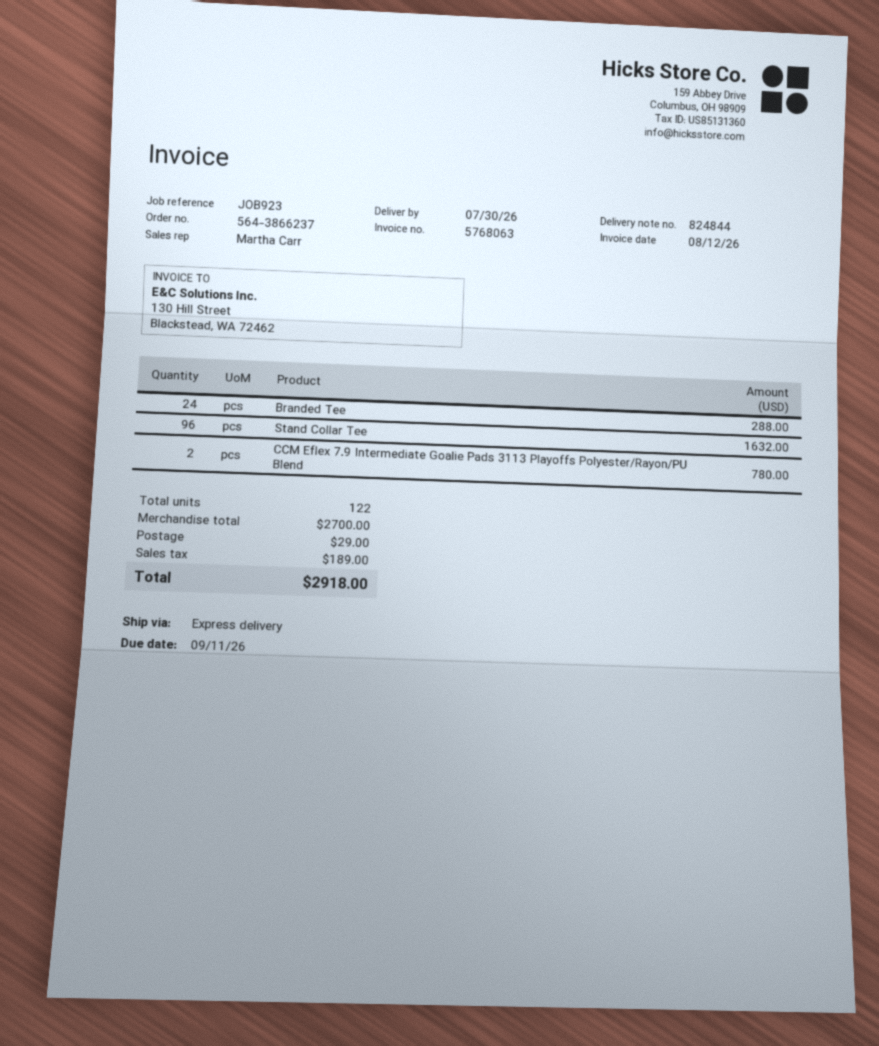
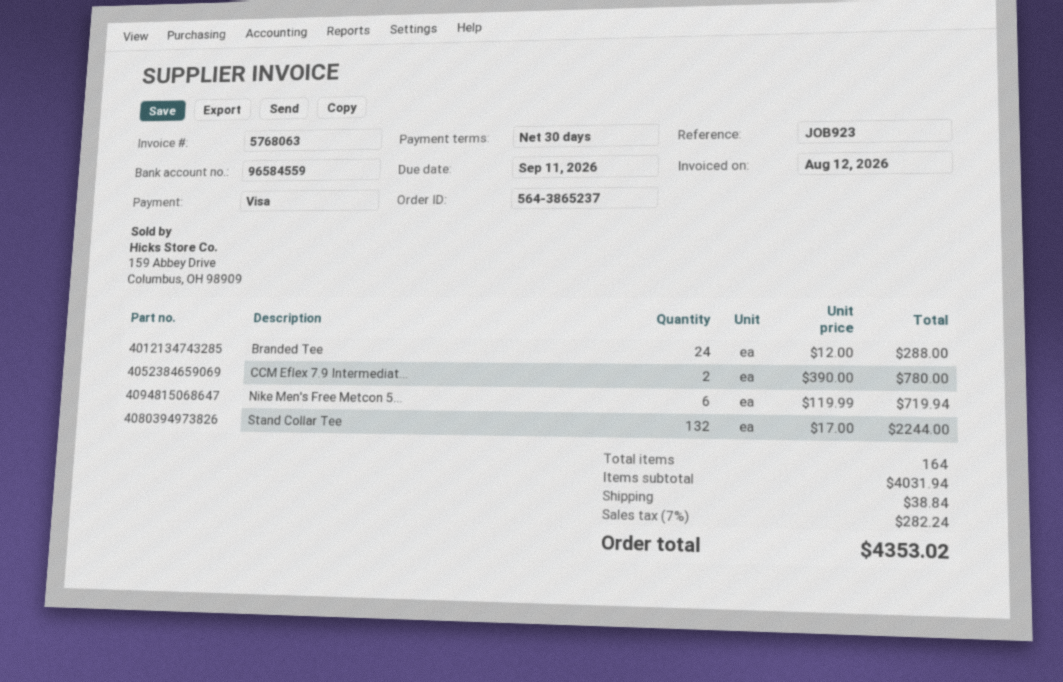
order number: 564-3866237 -> 564-3865237
Stand Collar Tee: 96 for 1632.00 -> 132 for 2244.00
Nike Men's Free Metcon 5...: none -> 6 for 719.94
total quantity: 122 -> 164
subtotal: 2700.00 -> 4031.94
shipping: 29.00 -> 38.84
tax: 189.00 -> 282.24
total: 2918.00 -> 4353.02

